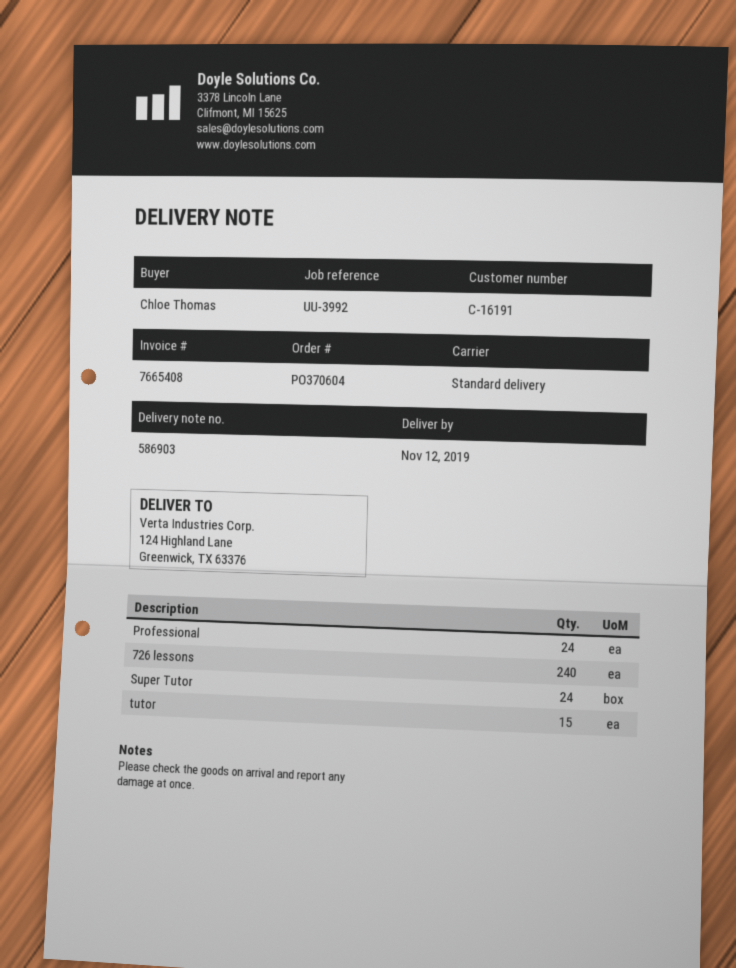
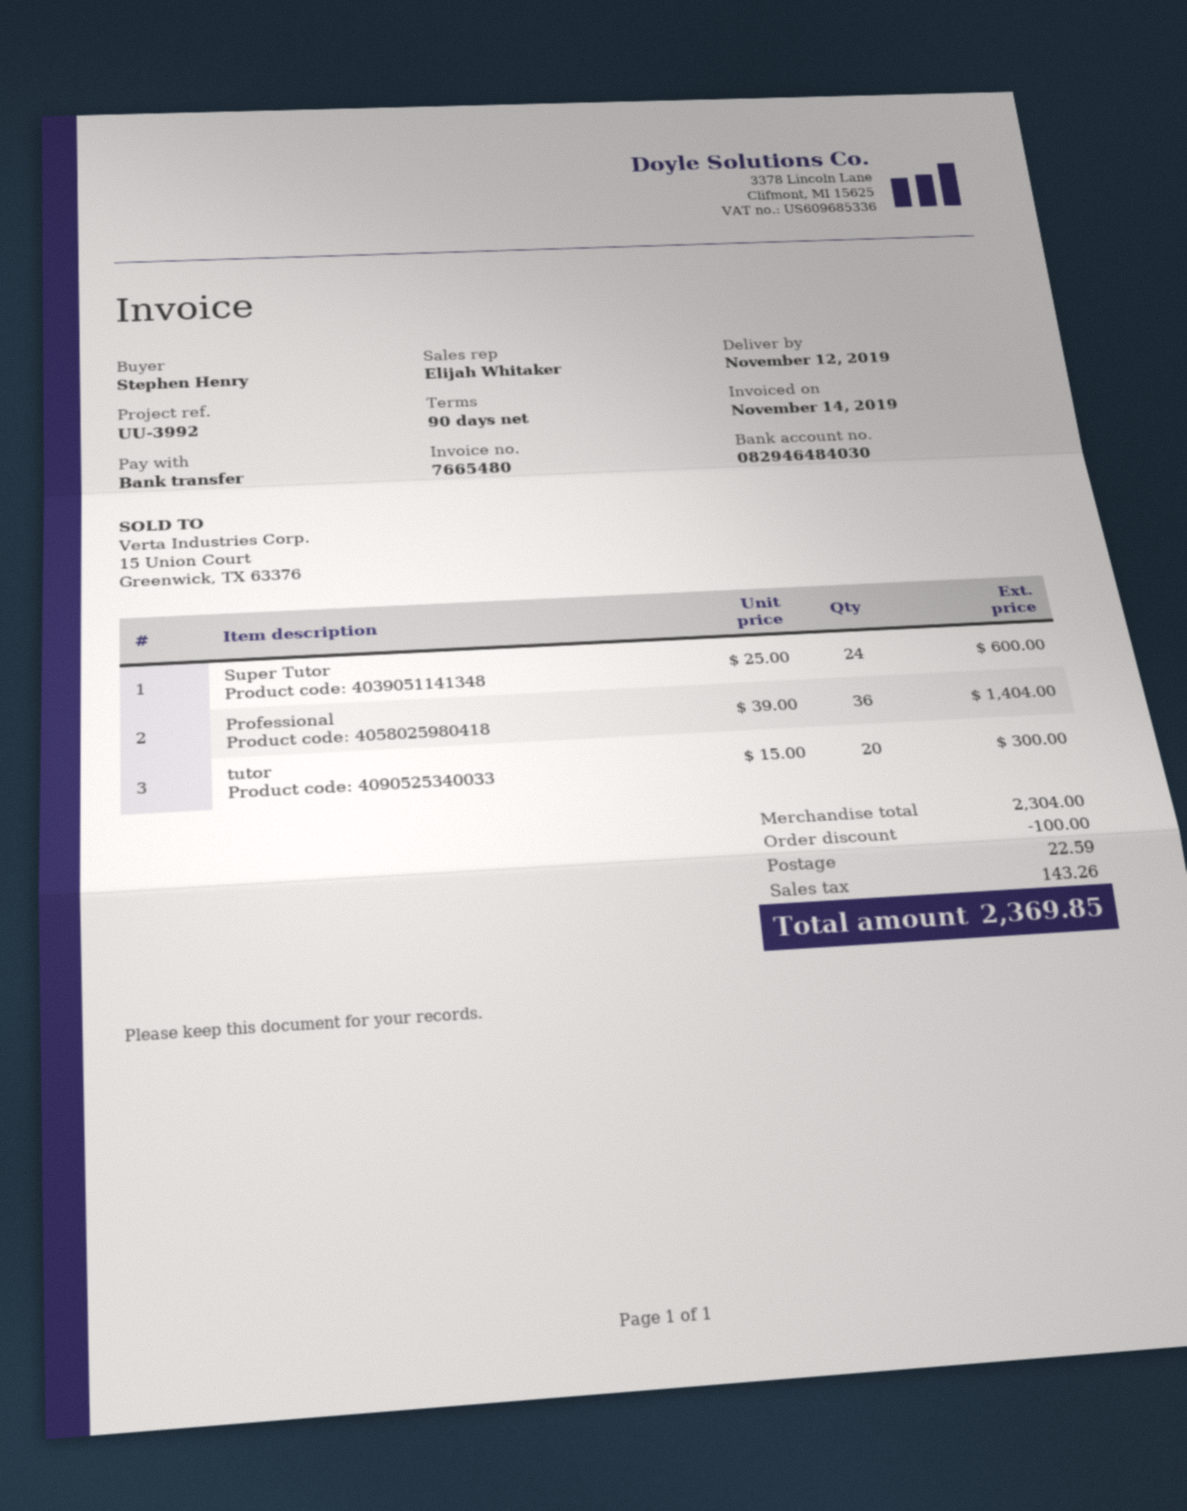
invoice number: 7665408 -> 7665480
ordered by: Chloe Thomas -> Stephen Henry
Professional: 24 -> 36
726 lessons: 240 -> none
tutor: 15 -> 20

